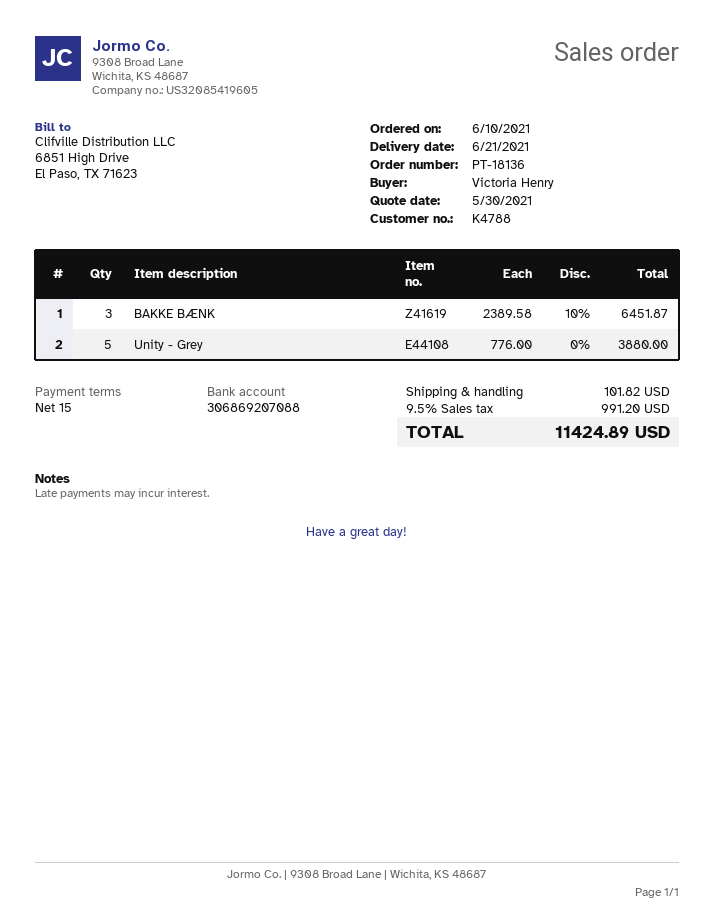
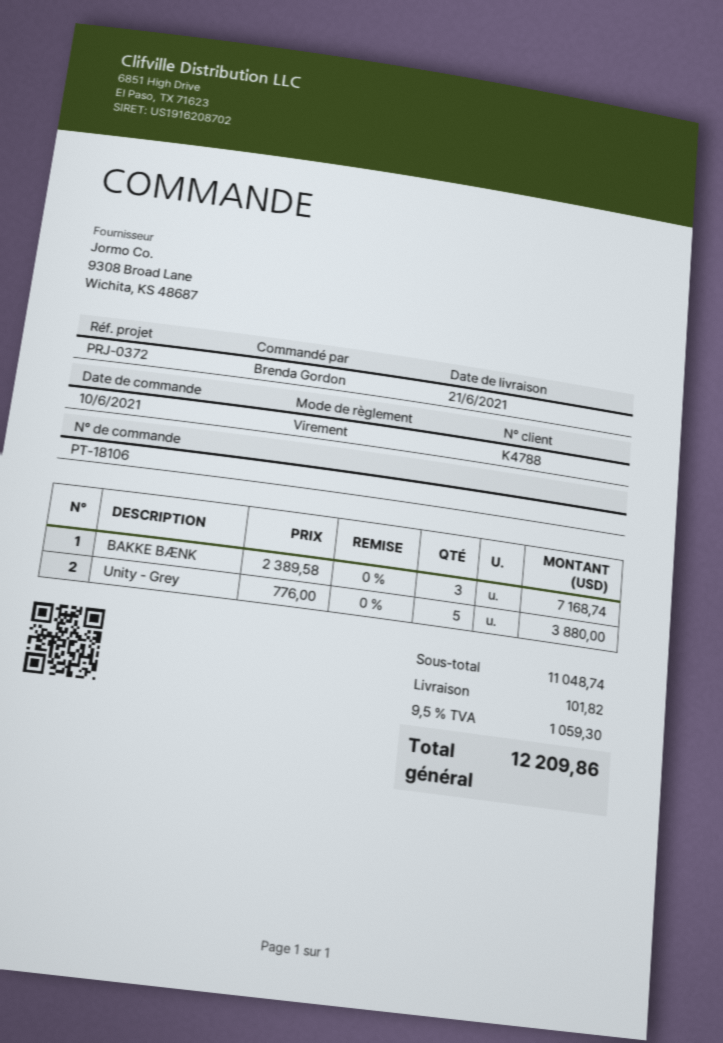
order number: PT-18136 -> PT-18106
ordered by: Victoria Henry -> Brenda Gordon
BAKKE BÆNK: 3 x 2389.58 - 10% = 6451.87 -> 3 x 2389.58 = 7168.74
tax: 9.5% = 991.20 -> 9.5% = 1059.30
total: 11424.89 -> 12209.86

